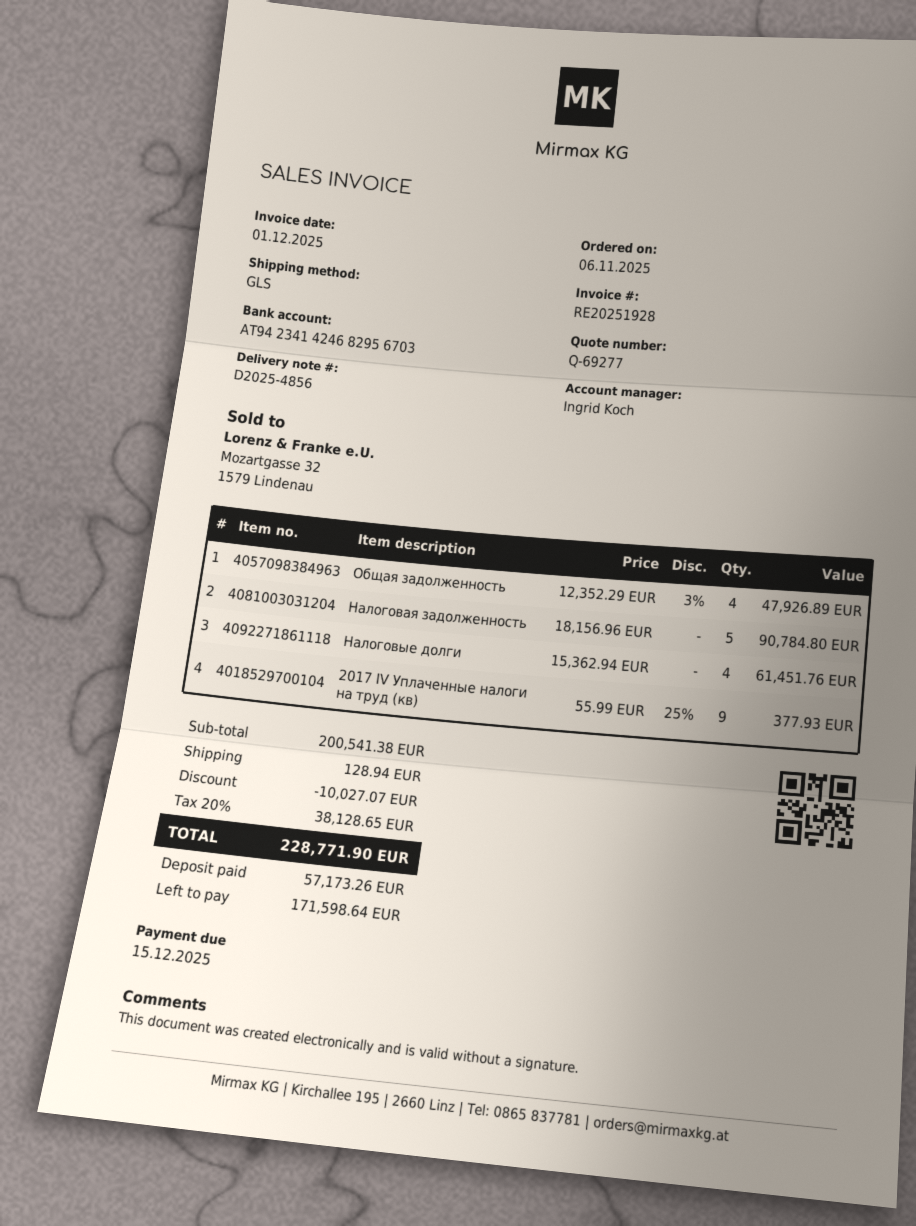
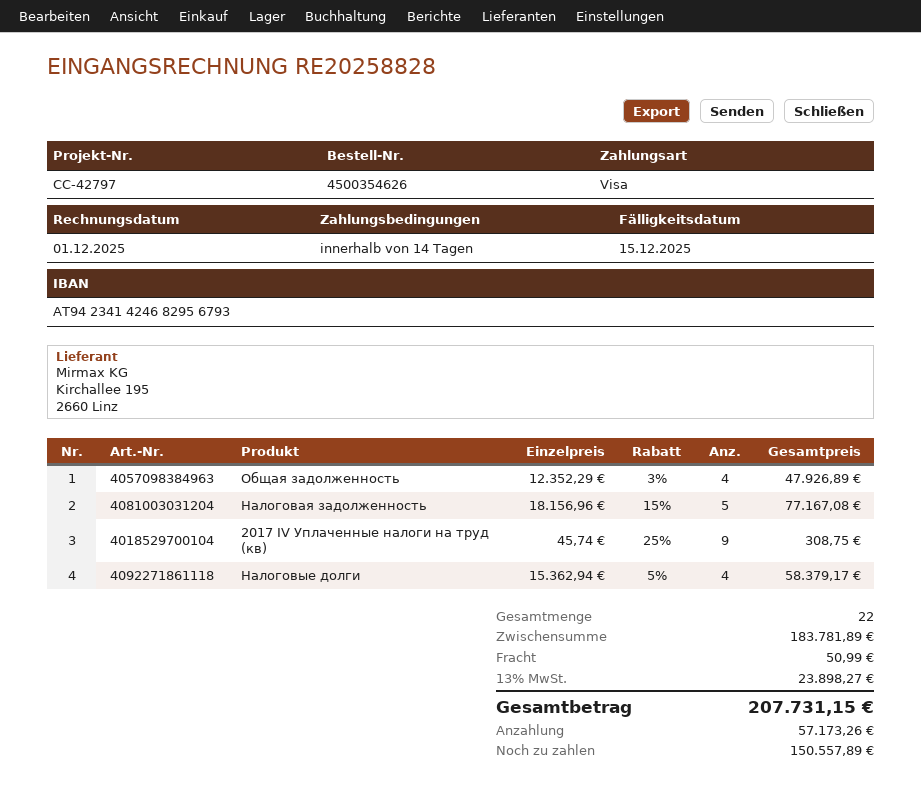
invoice number: RE20251928 -> RE20258828
bank account: AT942341424682956703 -> AT942341424682956793
Налоговая задолженность: 5 x 18156.96 = 90784.80 -> 5 x 18156.96 - 15% = 77167.08
Налоговые долги: 4 x 15362.94 = 61451.76 -> 4 x 15362.94 - 5% = 58379.17
2017 IV Уплаченные налоги на труд (кв): 9 x 55.99 - 25% = 377.93 -> 9 x 45.74 - 25% = 308.75
subtotal: 200541.38 -> 183781.89
discount: 10027.07 -> none
shipping: 128.94 -> 50.99
tax: 20% = 38128.65 -> 13% = 23898.27
total: 228771.90 -> 207731.15
balance: 171598.64 -> 150557.89

